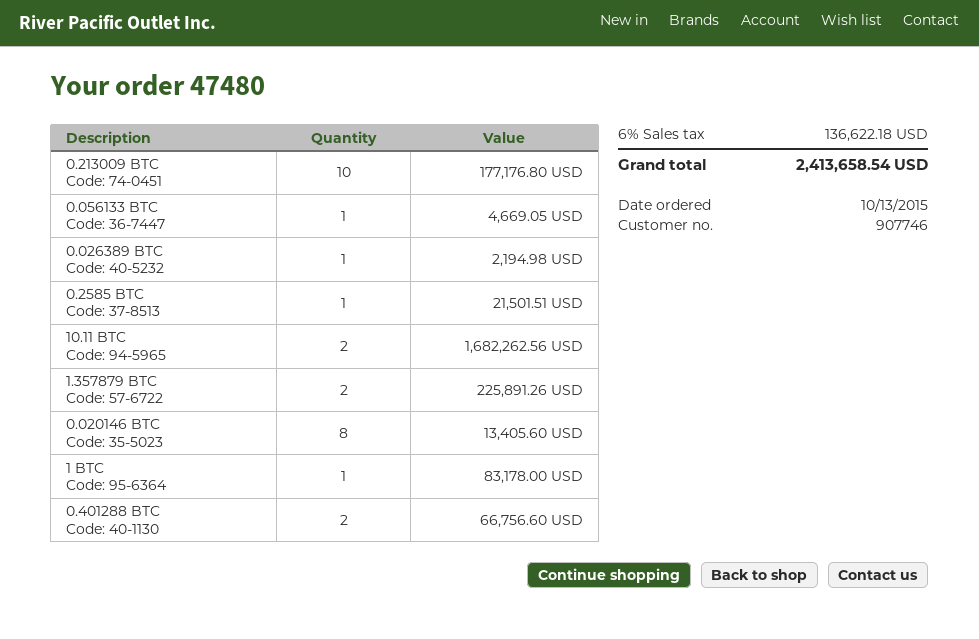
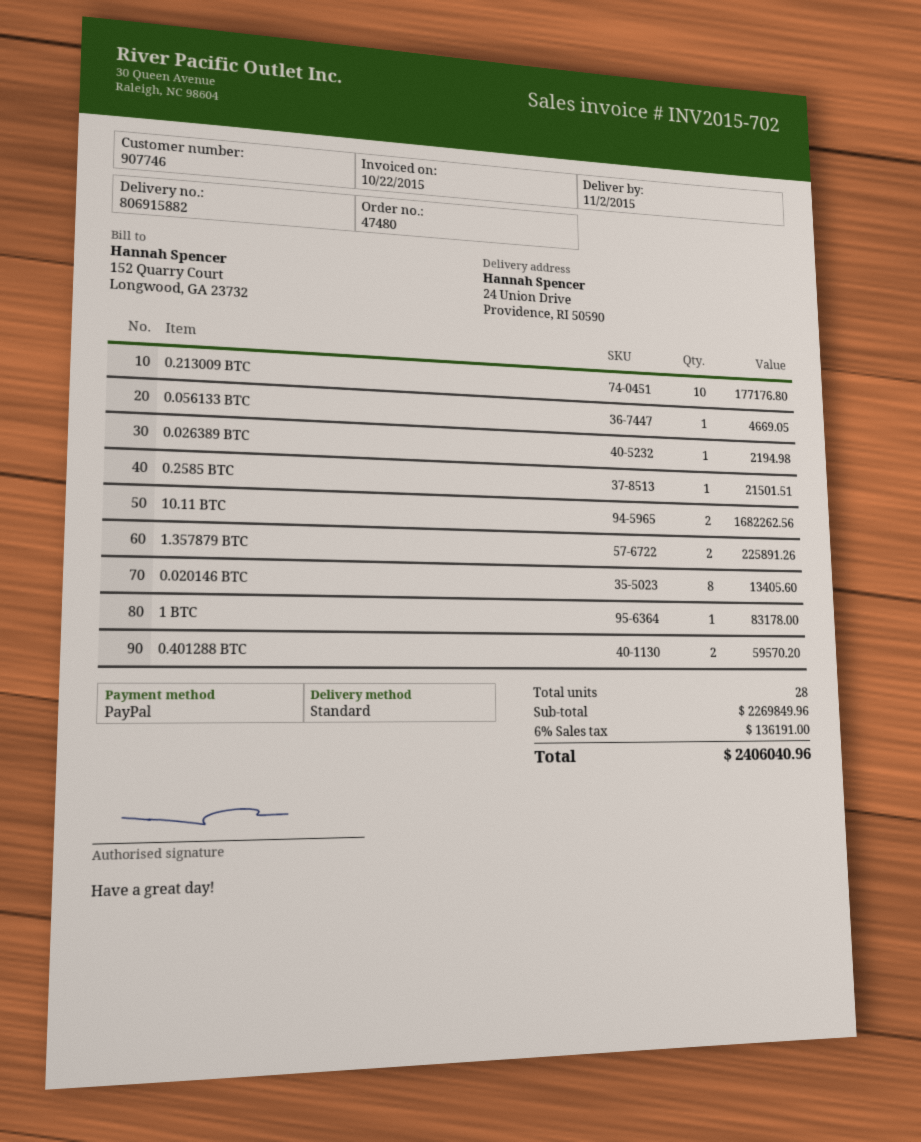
0.401288 BTC: 2 for 66756.60 -> 2 for 59570.20
tax: 6% = 136622.18 -> 6% = 136191.00
total: 2413658.54 -> 2406040.96

